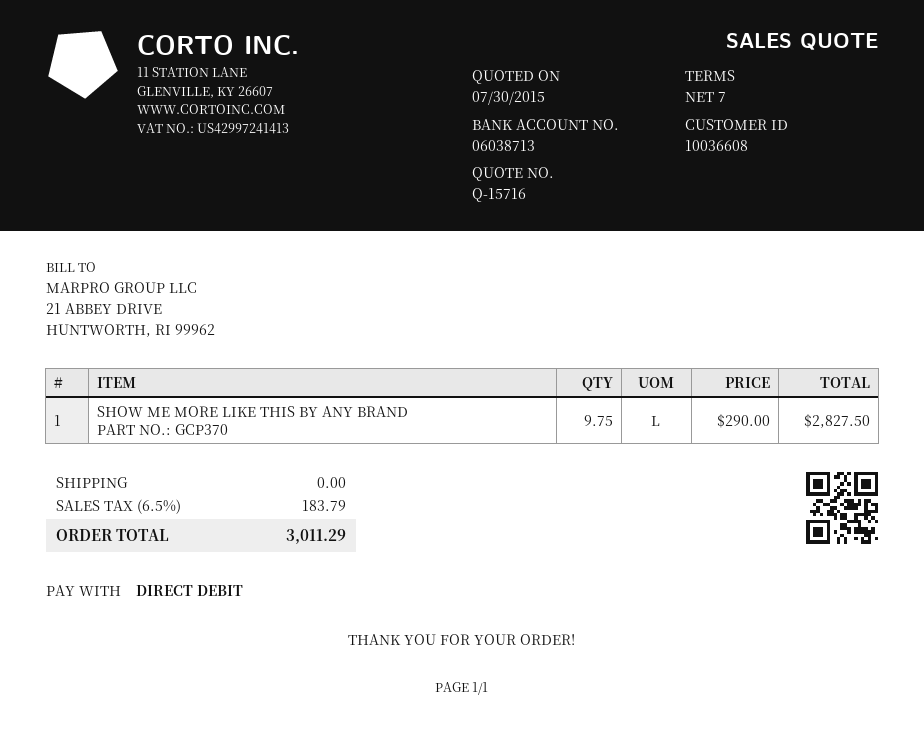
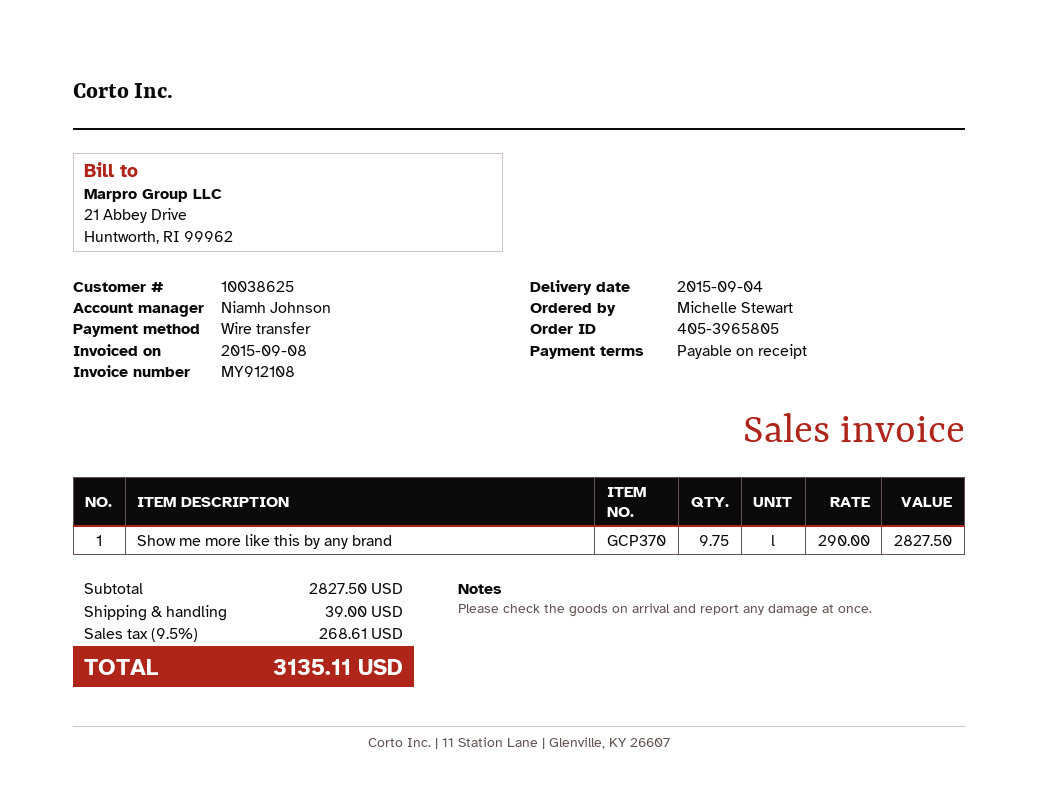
payment terms: 7 days -> on receipt
customer number: 10036608 -> 10038625
payment method: direct debit -> bank transfer
shipping: 0.00 -> 39.00
tax: 6.5% = 183.79 -> 9.5% = 268.61
total: 3011.29 -> 3135.11

